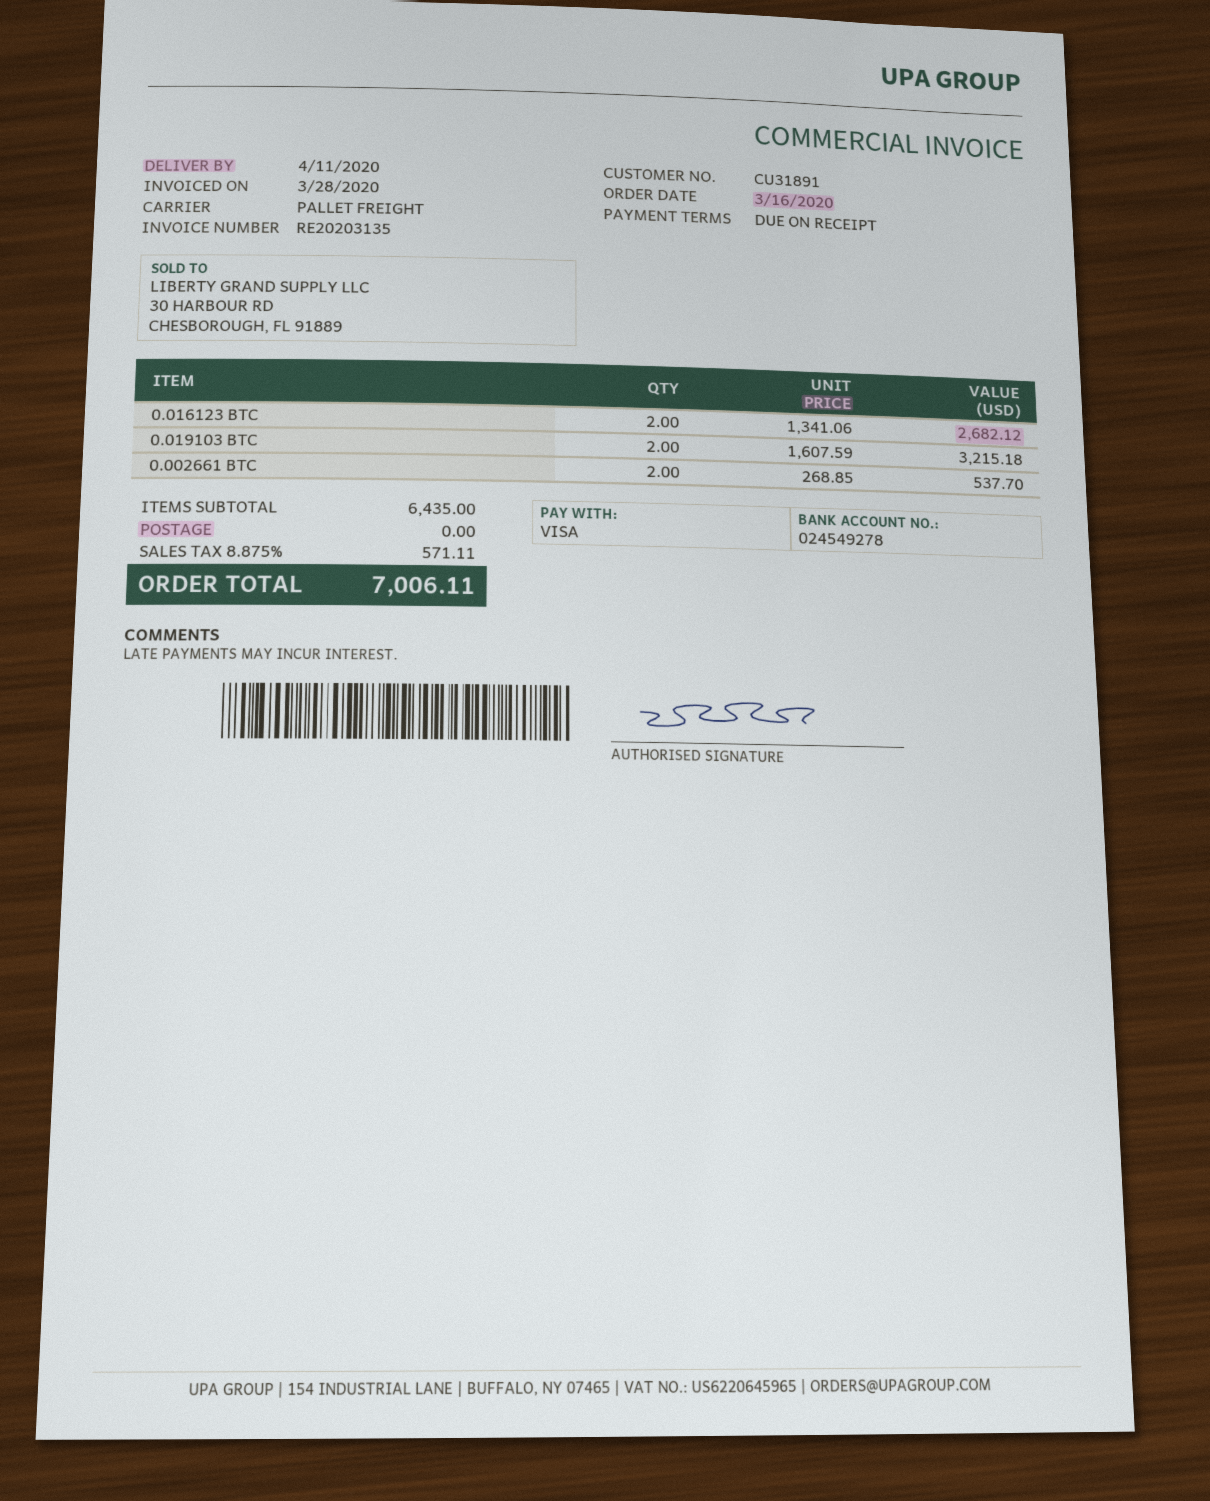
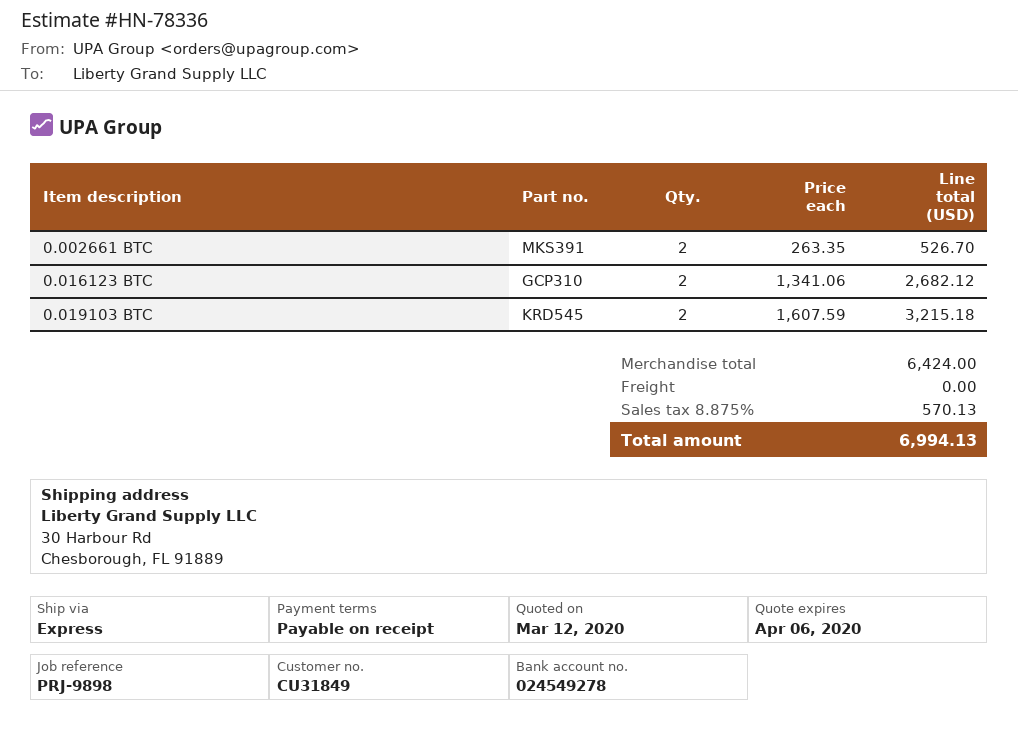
customer number: CU31891 -> CU31849
shipping method: pallet freight -> express
0.002661 BTC: 2 x 268.85 = 537.70 -> 2 x 263.35 = 526.70
subtotal: 6435.00 -> 6424.00
tax: 8.875% = 571.11 -> 8.875% = 570.13
total: 7006.11 -> 6994.13

